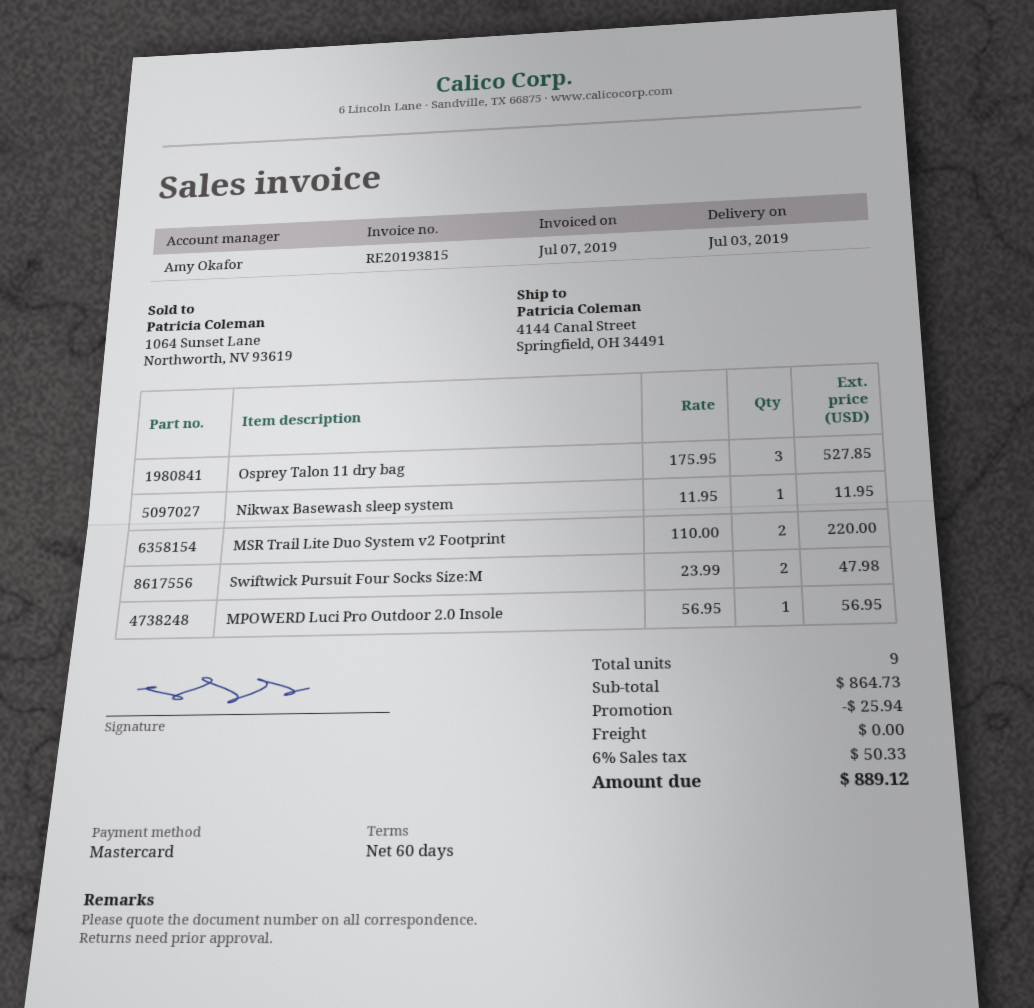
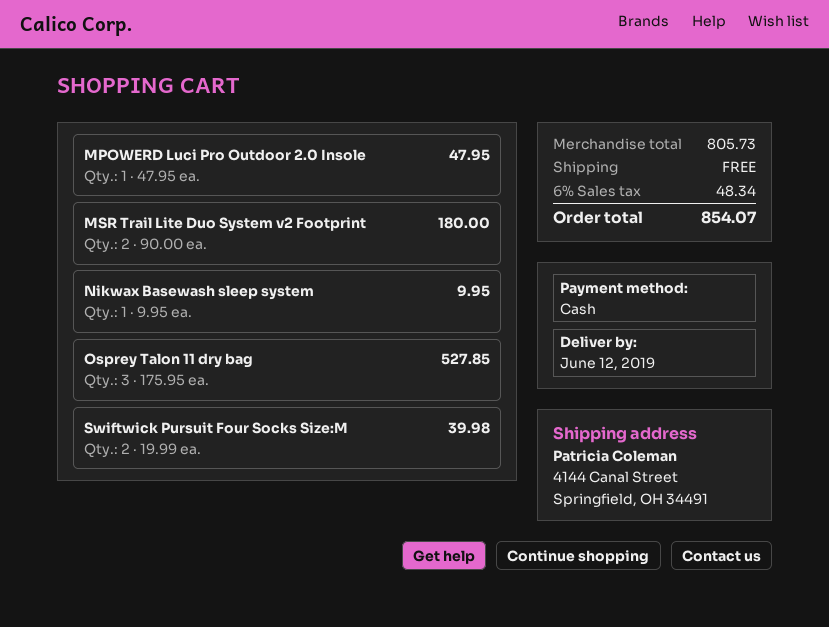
delivery date: 2019-07-03 -> 2019-06-12
payment method: Mastercard -> cash
Nikwax Basewash sleep system: 1 x 11.95 = 11.95 -> 1 x 9.95 = 9.95
MSR Trail Lite Duo System v2 Footprint: 2 x 110.00 = 220.00 -> 2 x 90.00 = 180.00
Swiftwick Pursuit Four Socks Size:M: 2 x 23.99 = 47.98 -> 2 x 19.99 = 39.98
MPOWERD Luci Pro Outdoor 2.0 Insole: 1 x 56.95 = 56.95 -> 1 x 47.95 = 47.95
subtotal: 864.73 -> 805.73
discount: 25.94 -> none
tax: 6% = 50.33 -> 6% = 48.34
total: 889.12 -> 854.07

